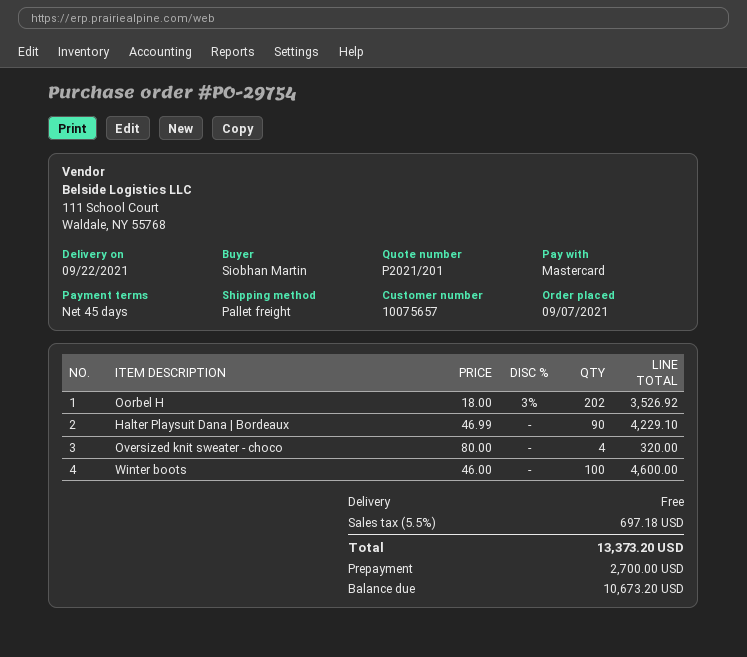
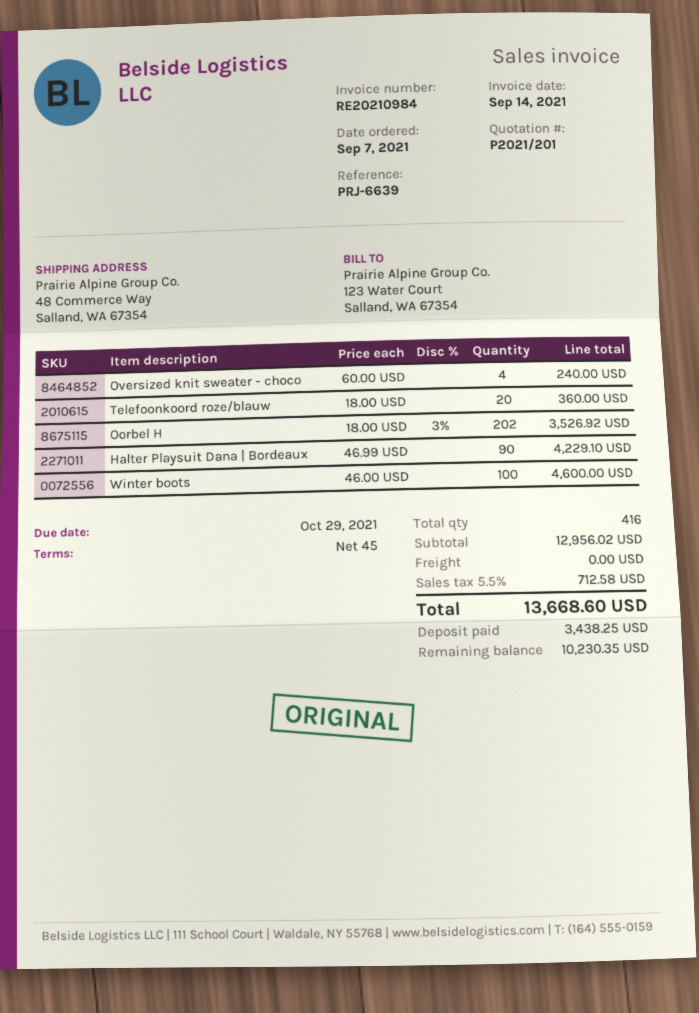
Oversized knit sweater - choco: 4 x 80.00 = 320.00 -> 4 x 60.00 = 240.00
Telefoonkoord roze/blauw: none -> 20 x 18.00 = 360.00
tax: 5.5% = 697.18 -> 5.5% = 712.58
total: 13373.20 -> 13668.60
deposit: 2700.00 -> 3438.25
balance: 10673.20 -> 10230.35

